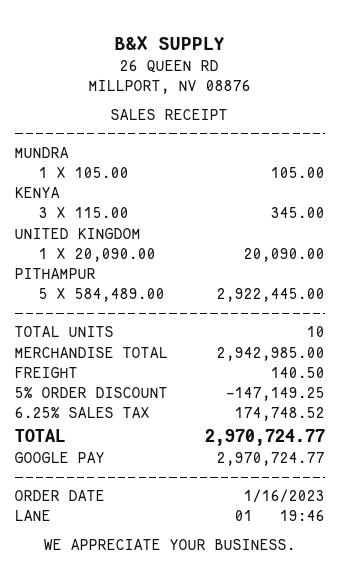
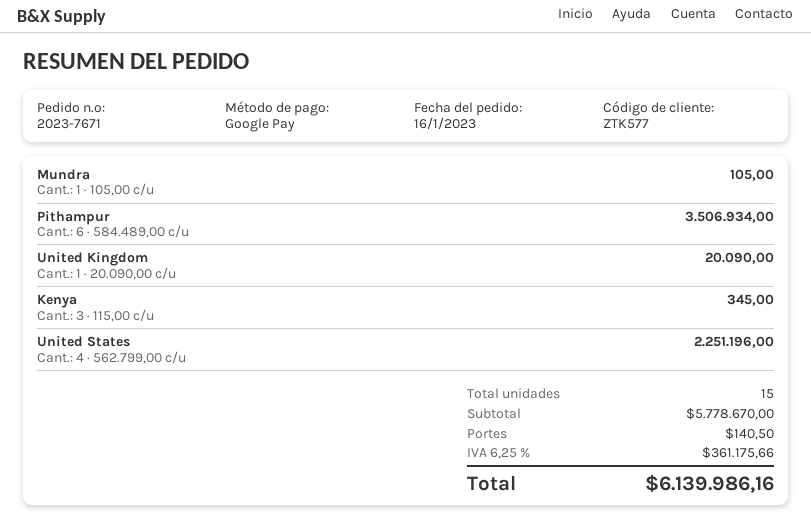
PITHAMPUR: 5 x 584489.00 = 2922445.00 -> 6 x 584489.00 = 3506934.00
United States: none -> 4 x 562799.00 = 2251196.00
total quantity: 10 -> 15
subtotal: 2942985.00 -> 5778670.00
discount: 5% = 147149.25 -> none
tax: 6.25% = 174748.52 -> 6.25% = 361175.66
total: 2970724.77 -> 6139986.16

